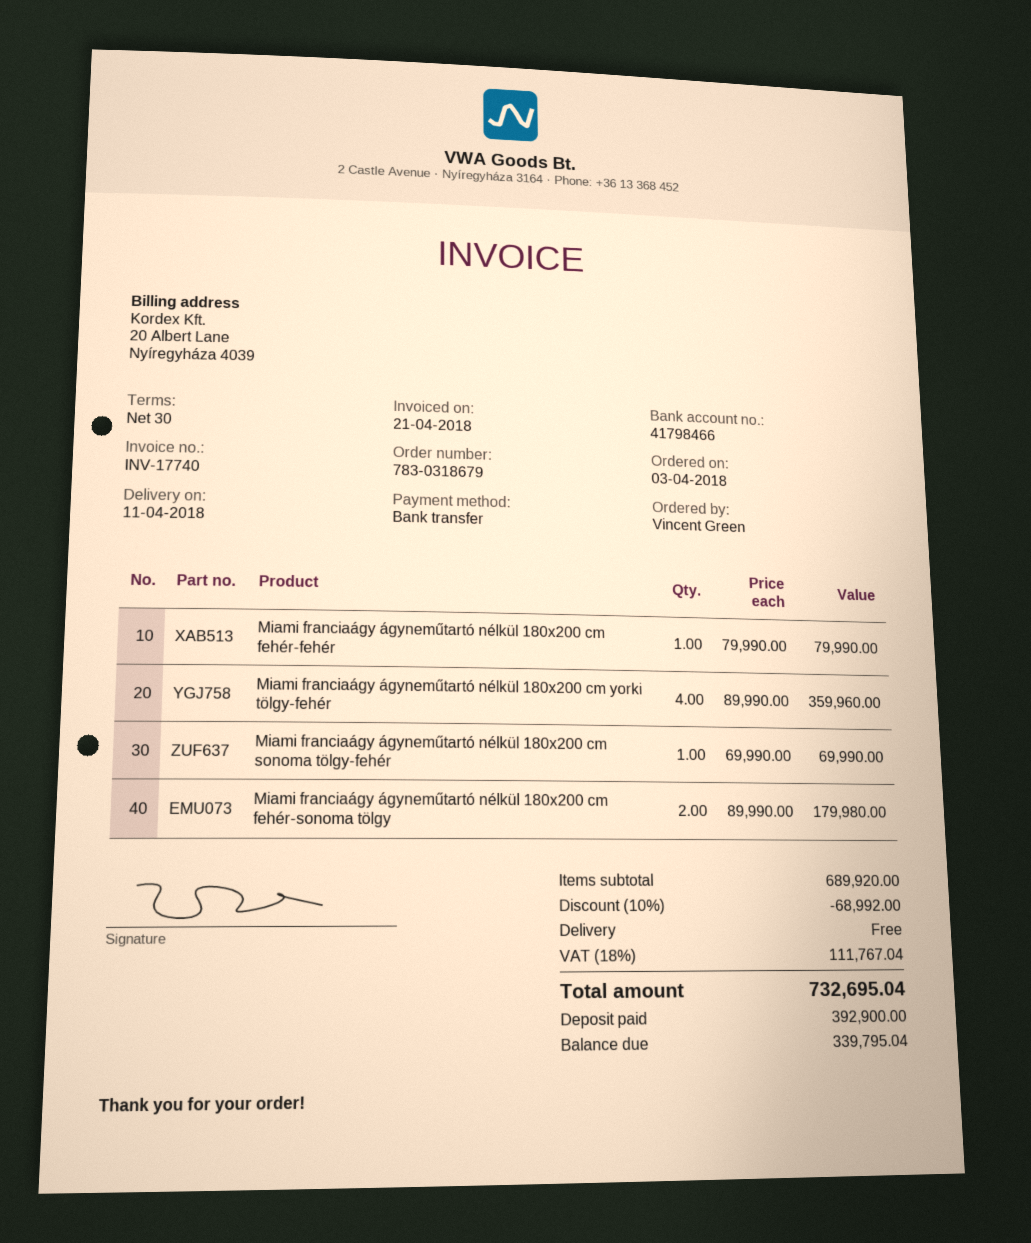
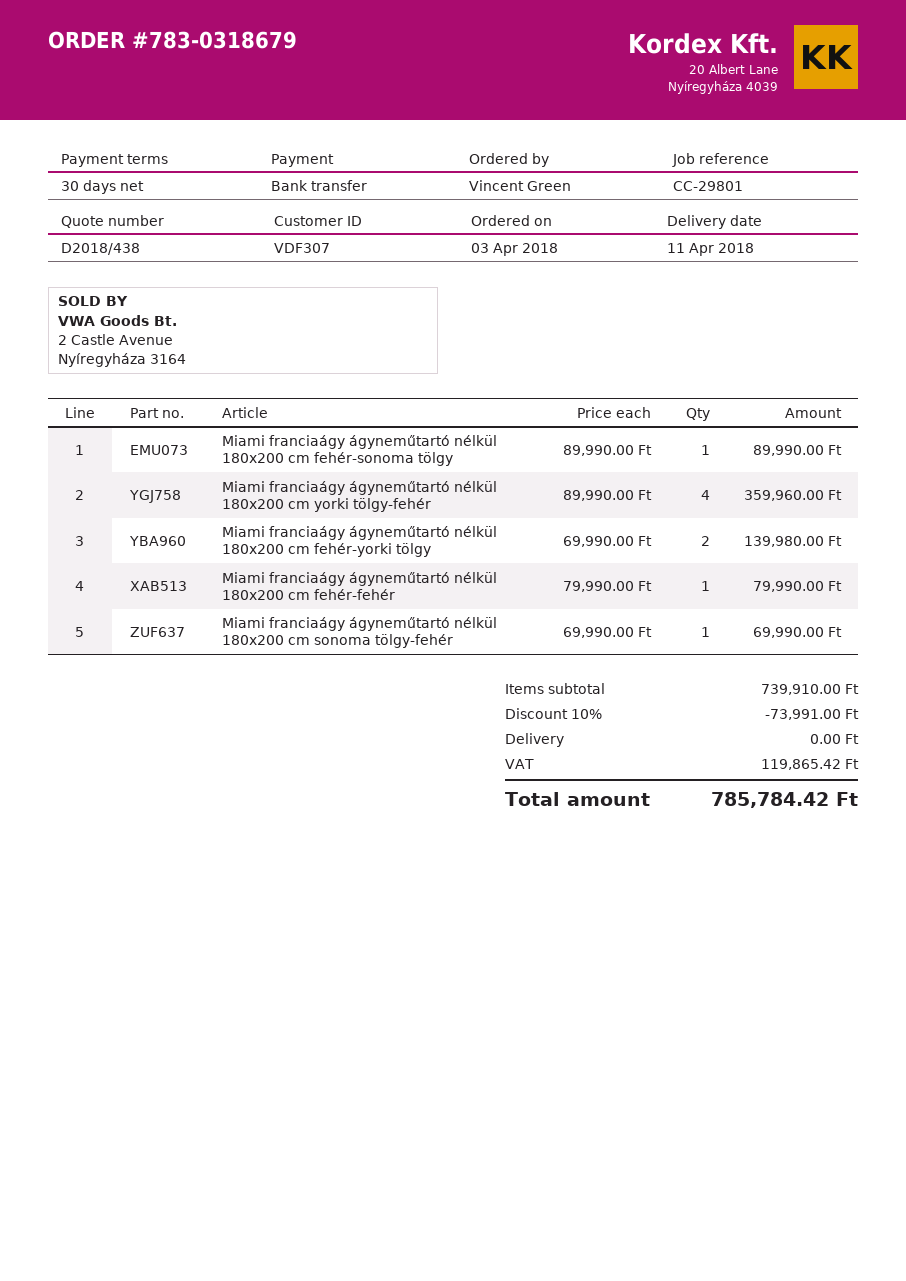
Miami franciaágy ágyneműtartó nélkül 180x200 cm fehér-sonoma tölgy: 2 x 89990.00 = 179980.00 -> 1 x 89990.00 = 89990.00
Miami franciaágy ágyneműtartó nélkül 180x200 cm fehér-yorki tölgy: none -> 2 x 69990.00 = 139980.00
subtotal: 689920.00 -> 739910.00
discount: 10% = 68992.00 -> 10% = 73991.00
tax: 111767.04 -> 119865.42
total: 732695.04 -> 785784.42

